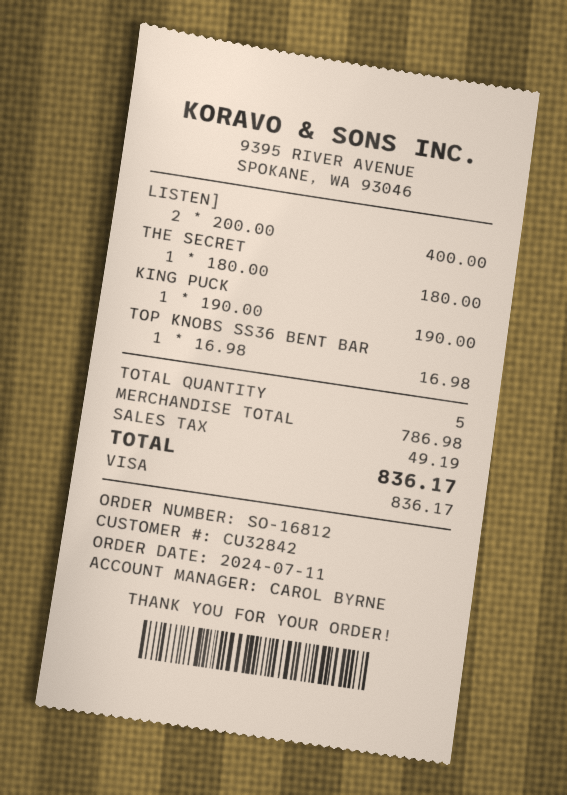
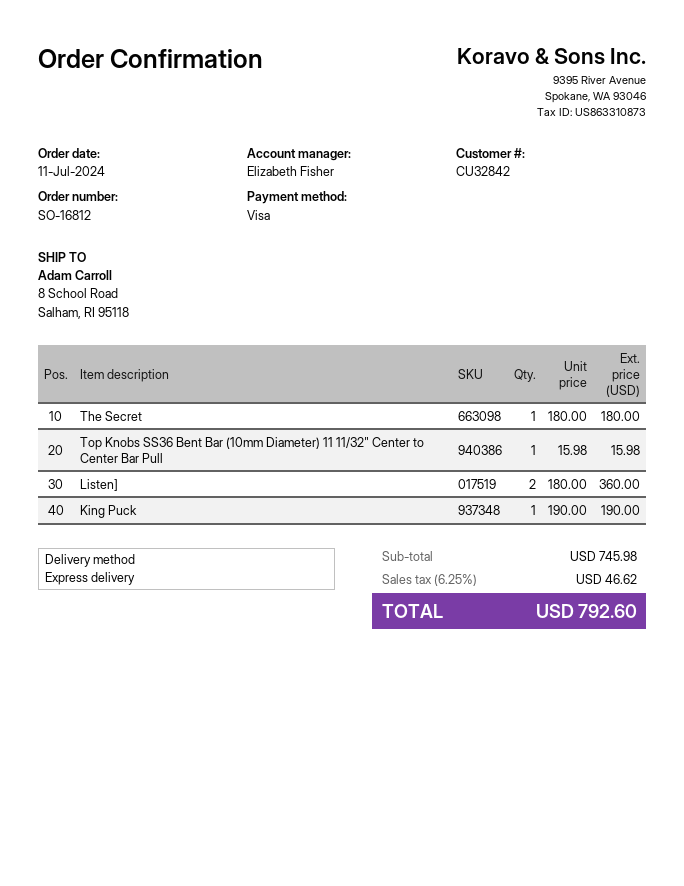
sales rep: CAROL BYRNE -> Elizabeth Fisher
LISTEN]: 2 x 200.00 = 400.00 -> 2 x 180.00 = 360.00
TOP KNOBS SS36 BENT BAR: 1 x 16.98 = 16.98 -> 1 x 15.98 = 15.98
subtotal: 786.98 -> 745.98
tax: 49.19 -> 46.62
total: 836.17 -> 792.60

